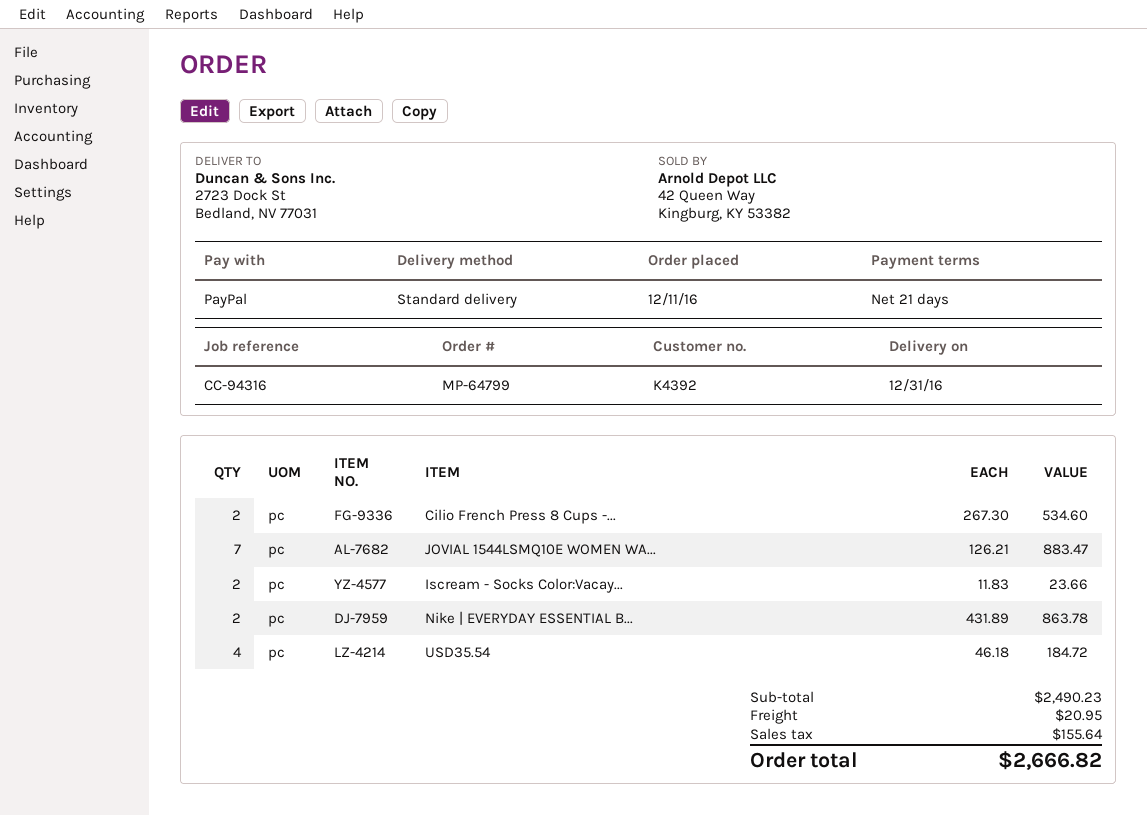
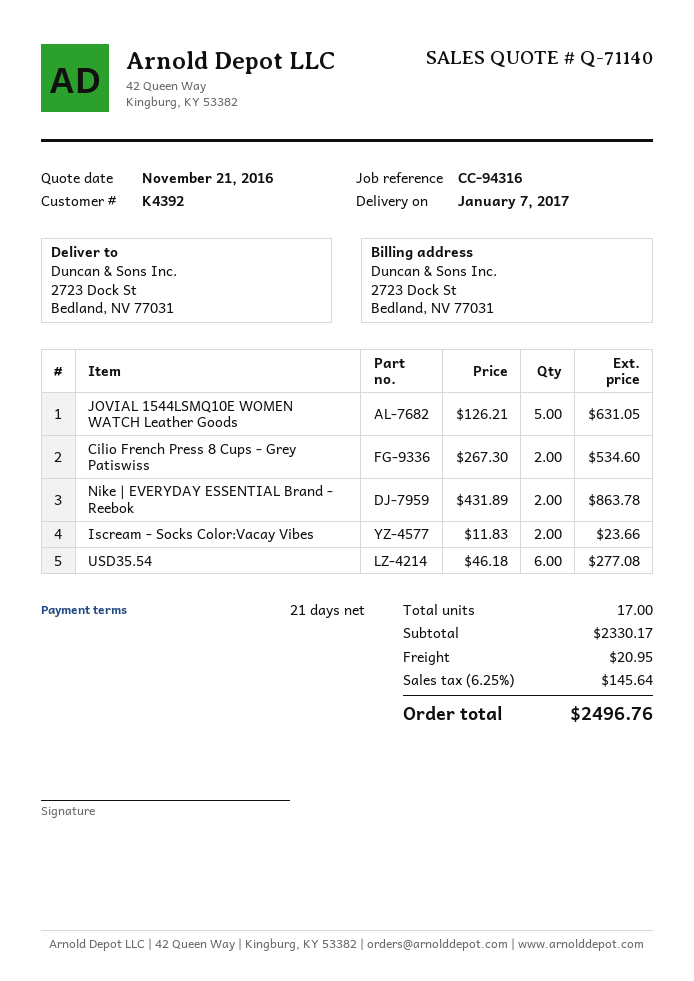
delivery date: 2016-12-31 -> 2017-01-07
JOVIAL 1544LSMQ10E WOMEN WA...: 7 x 126.21 = 883.47 -> 5 x 126.21 = 631.05
USD35.54: 4 x 46.18 = 184.72 -> 6 x 46.18 = 277.08
subtotal: 2490.23 -> 2330.17
tax: 155.64 -> 145.64
total: 2666.82 -> 2496.76

